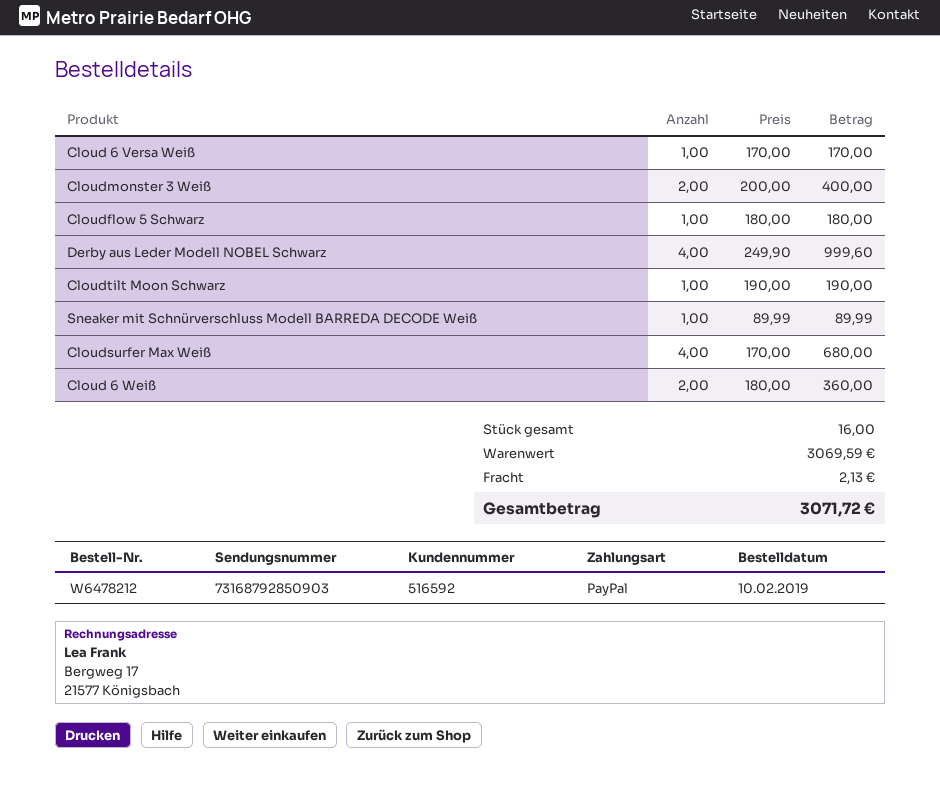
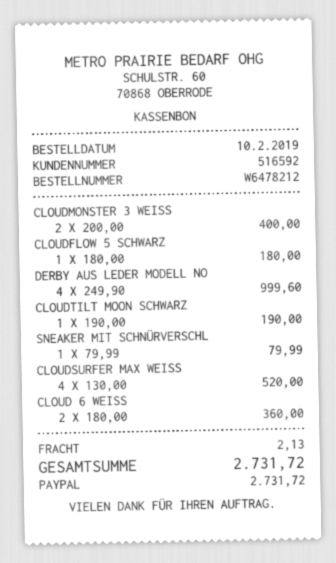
Cloud 6 Versa Weiß: 1 x 170.00 = 170.00 -> none
Sneaker mit Schnürverschluss Modell BARREDA DECODE Weiß: 1 x 89.99 = 89.99 -> 1 x 79.99 = 79.99
Cloudsurfer Max Weiß: 4 x 170.00 = 680.00 -> 4 x 130.00 = 520.00
total: 3071.72 -> 2731.72

